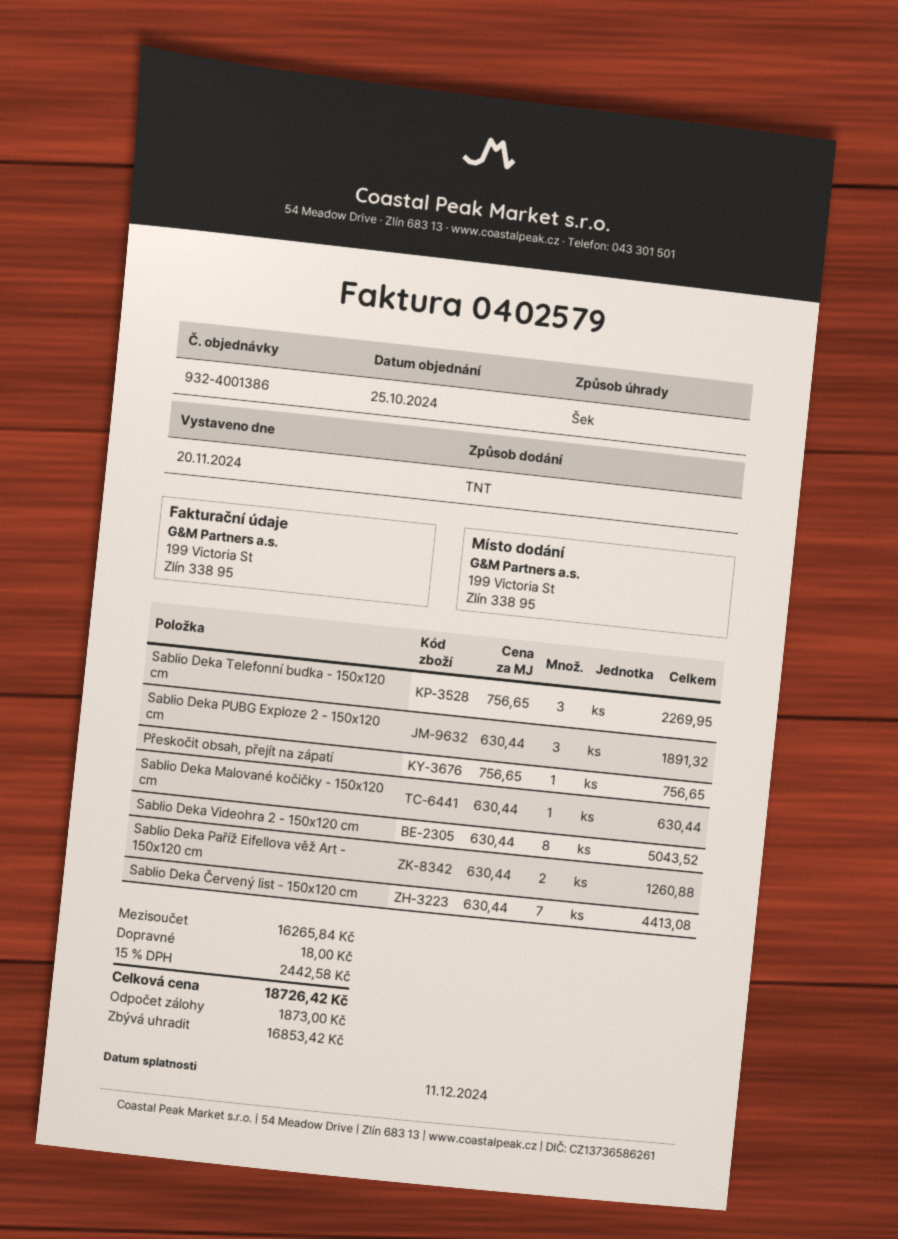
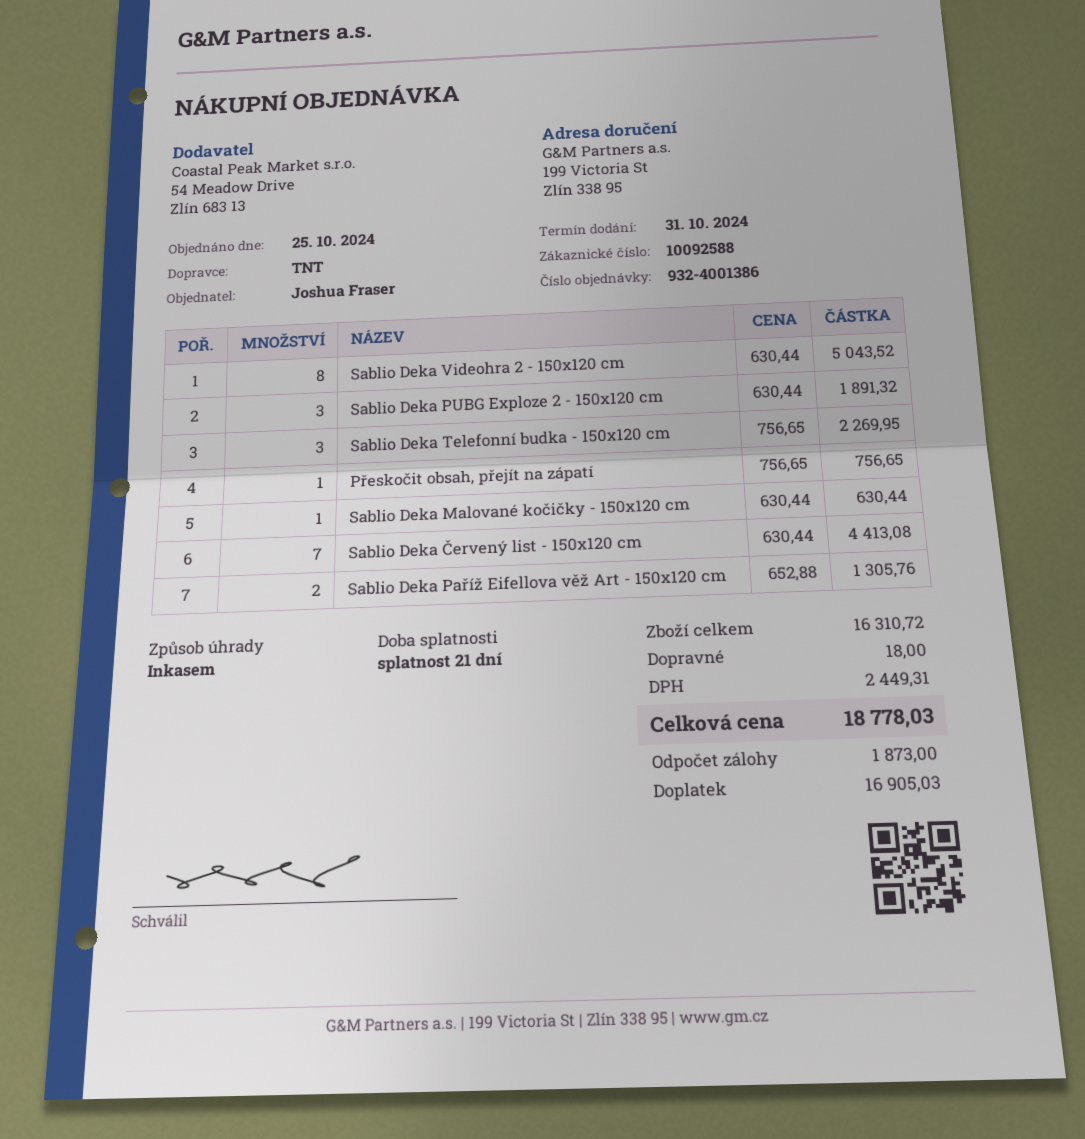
payment method: cheque -> direct debit
Sablio Deka Paříž Eifellova věž Art - 150x120 cm: 2 x 630.44 = 1260.88 -> 2 x 652.88 = 1305.76
subtotal: 16265.84 -> 16310.72
tax: 2442.58 -> 2449.31
total: 18726.42 -> 18778.03
balance: 16853.42 -> 16905.03

